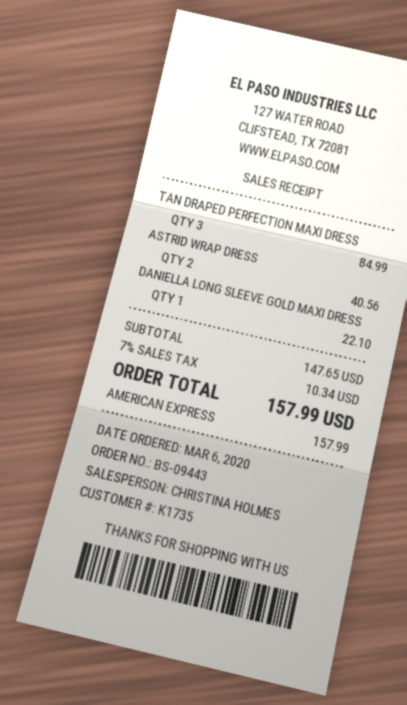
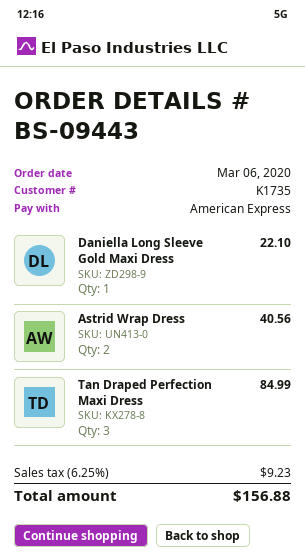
tax: 7% = 10.34 -> 6.25% = 9.23
total: 157.99 -> 156.88

